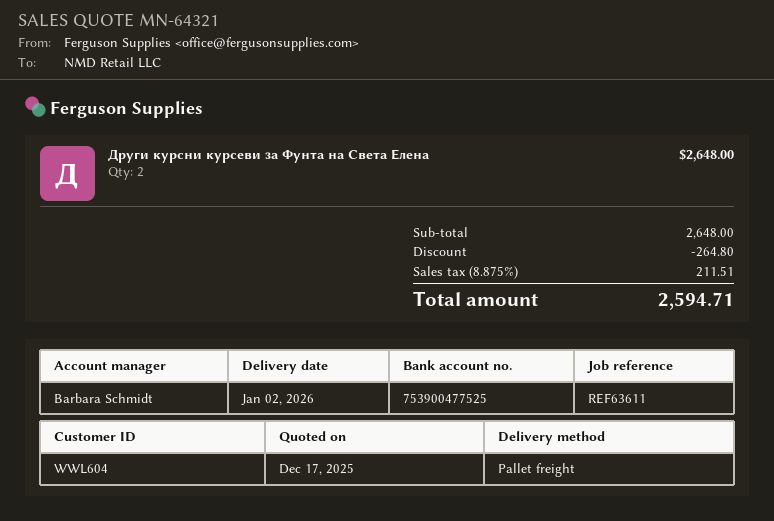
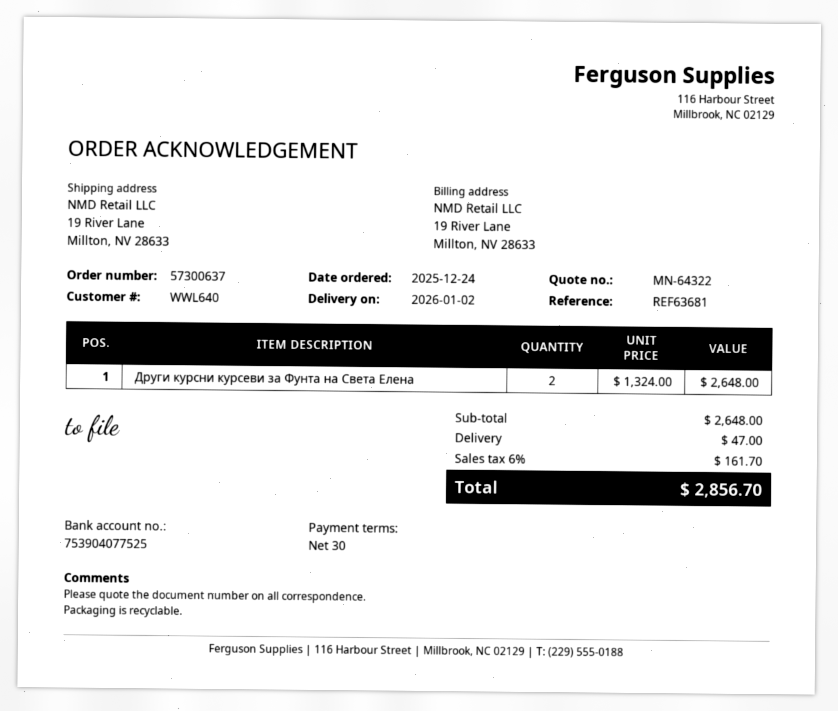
quote number: MN-64321 -> MN-64322
customer number: WWL604 -> WWL640
reference: REF63611 -> REF63681
bank account: 753900477525 -> 753904077525
discount: 264.80 -> none
shipping: none -> 47.00
tax: 8.875% = 211.51 -> 6% = 161.70
total: 2594.71 -> 2856.70

